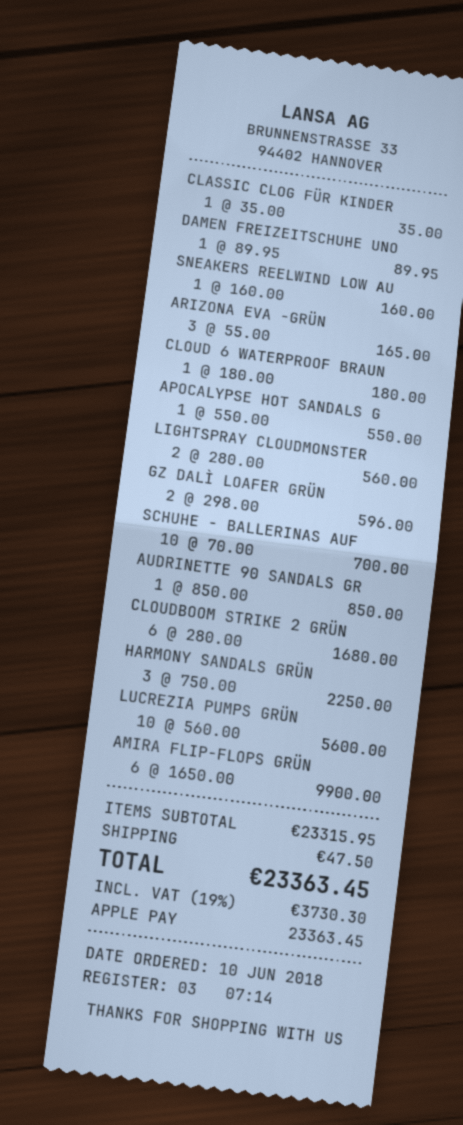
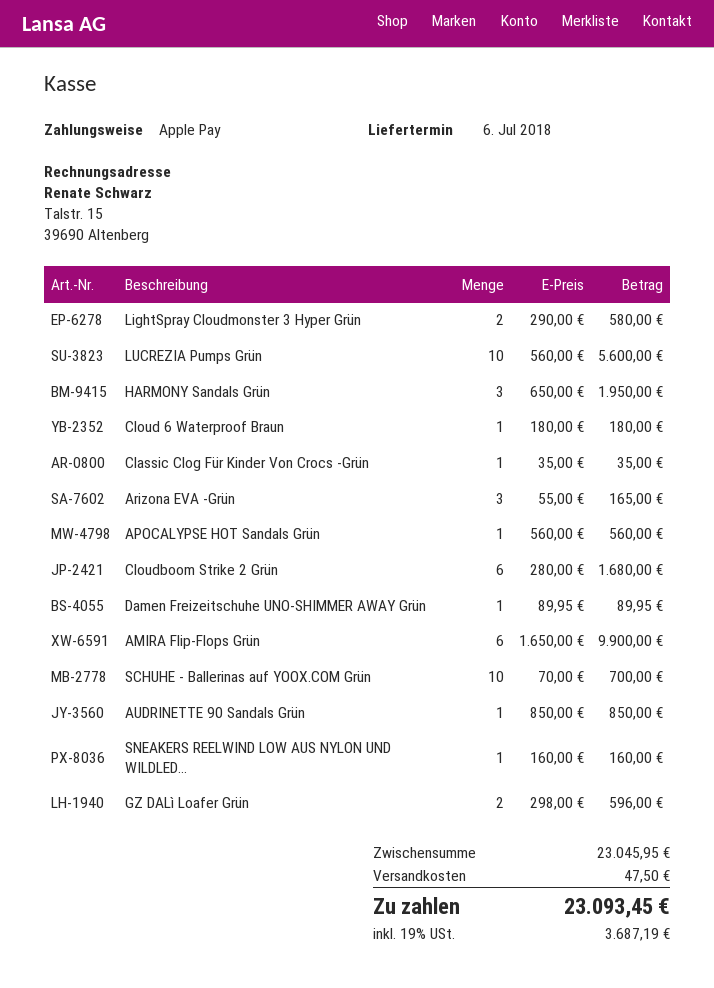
APOCALYPSE HOT SANDALS G: 1 x 550.00 = 550.00 -> 1 x 560.00 = 560.00
LIGHTSPRAY CLOUDMONSTER: 2 x 280.00 = 560.00 -> 2 x 290.00 = 580.00
HARMONY SANDALS GRÜN: 3 x 750.00 = 2250.00 -> 3 x 650.00 = 1950.00
subtotal: 23315.95 -> 23045.95
tax: 19% = 3730.30 -> 19% = 3687.19
total: 23363.45 -> 23093.45

